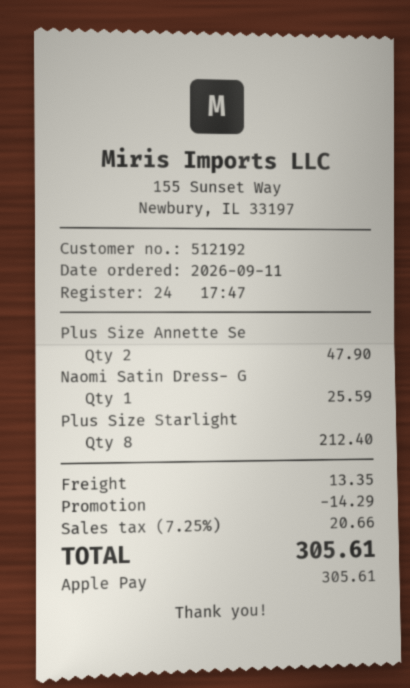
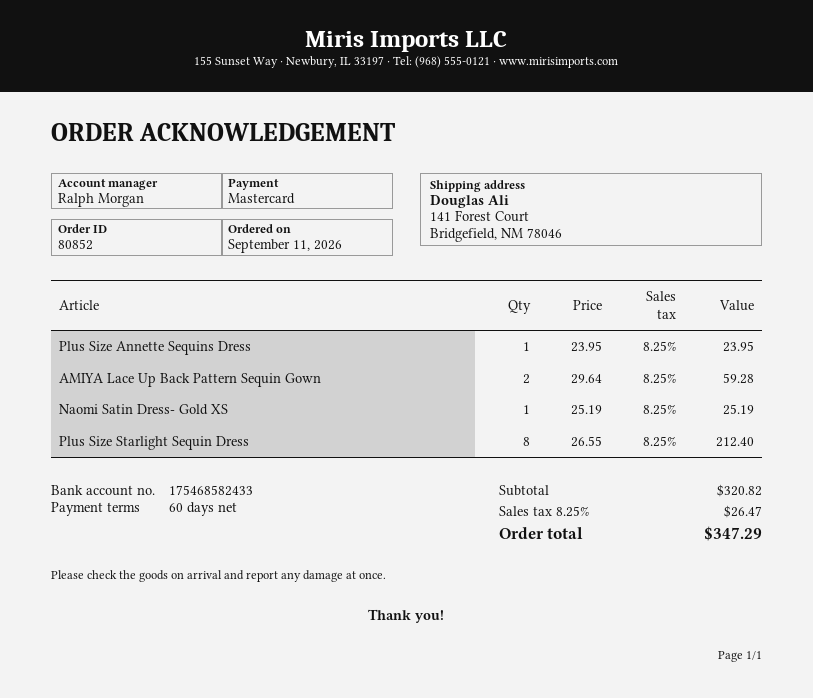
payment method: Apple Pay -> Mastercard
Plus Size Annette Se: 2 for 47.90 -> 1 for 23.95
Naomi Satin Dress- G: 1 for 25.59 -> 1 for 25.19
AMIYA Lace Up Back Pattern Sequin Gown: none -> 2 for 59.28
discount: 14.29 -> none
shipping: 13.35 -> none
tax: 7.25% = 20.66 -> 8.25% = 26.47
total: 305.61 -> 347.29

